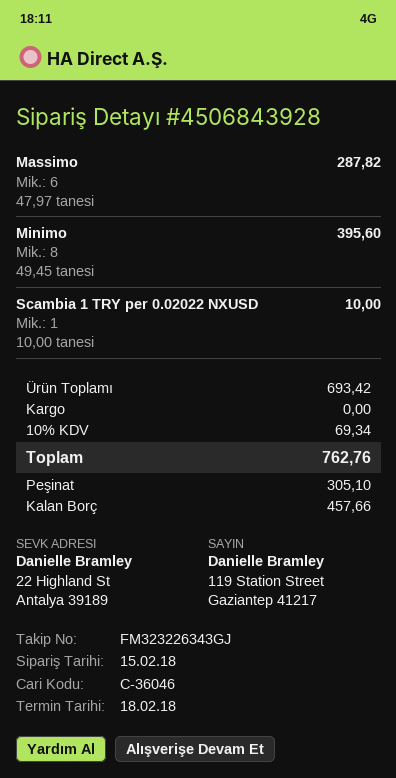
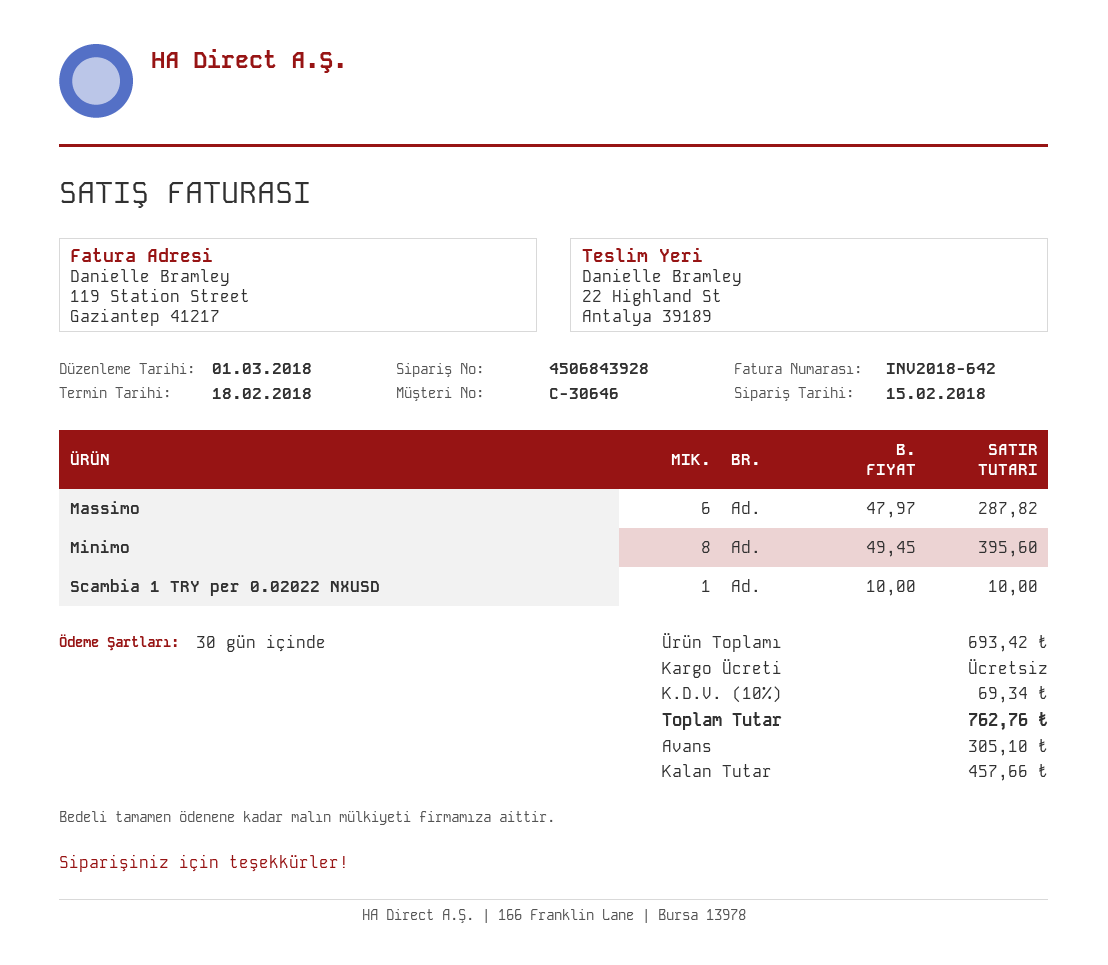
customer number: C-36046 -> C-30646

